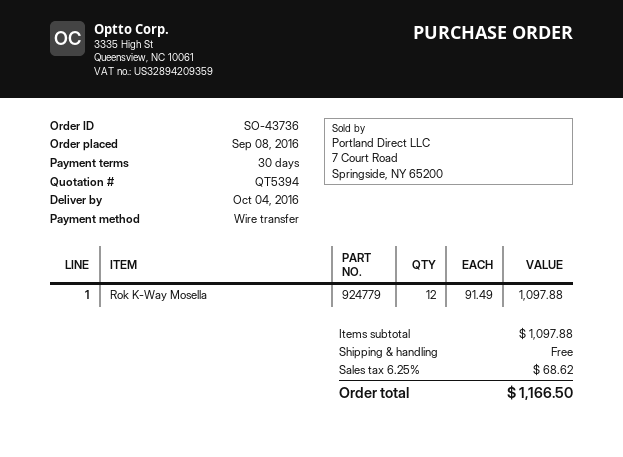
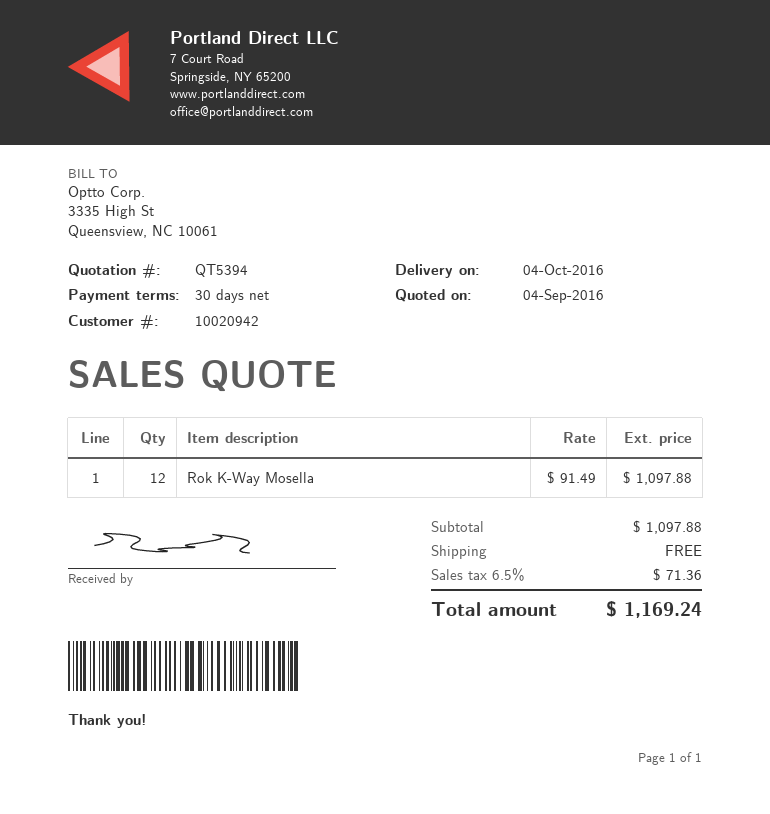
tax: 6.25% = 68.62 -> 6.5% = 71.36
total: 1166.50 -> 1169.24

